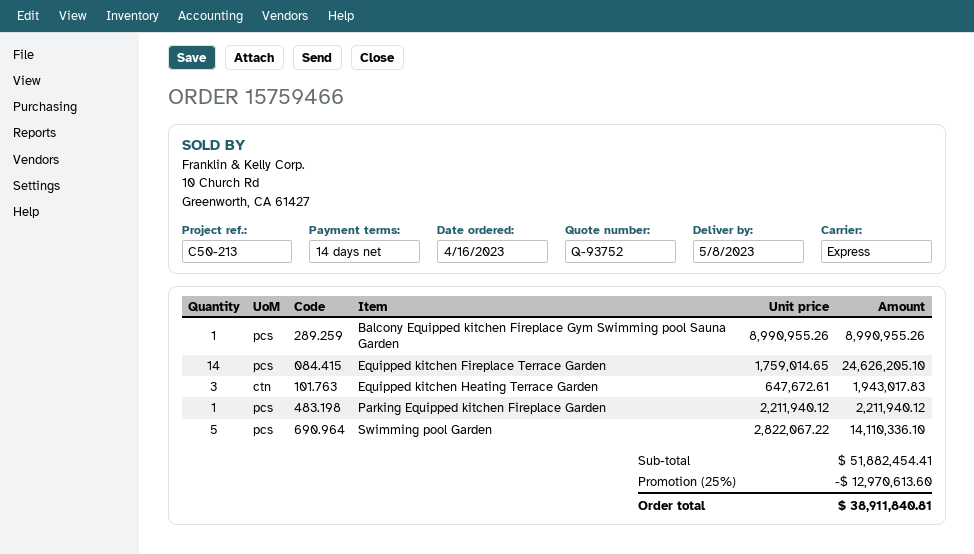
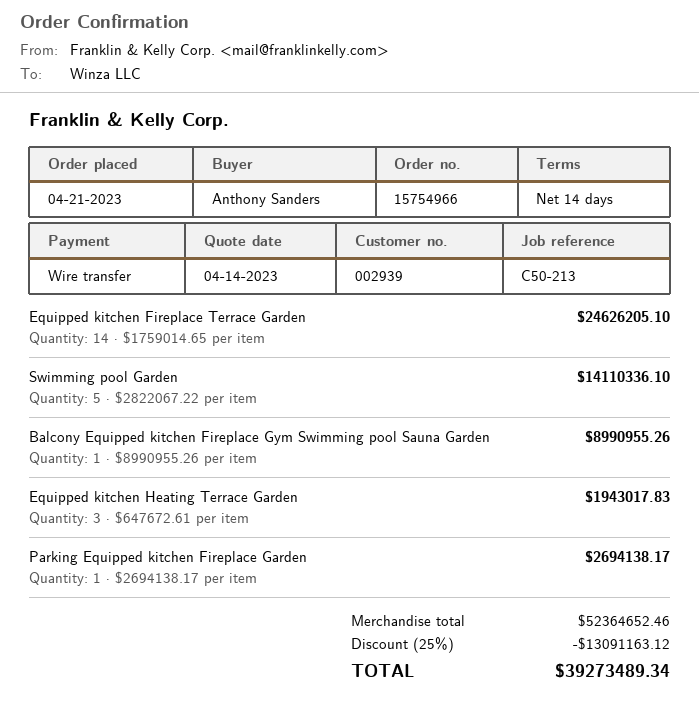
order number: 15759466 -> 15754966
order date: 2023-04-16 -> 2023-04-21
Parking Equipped kitchen Fireplace Garden: 1 x 2211940.12 = 2211940.12 -> 1 x 2694138.17 = 2694138.17
subtotal: 51882454.41 -> 52364652.46
discount: 25% = 12970613.60 -> 25% = 13091163.12
total: 38911840.81 -> 39273489.34

